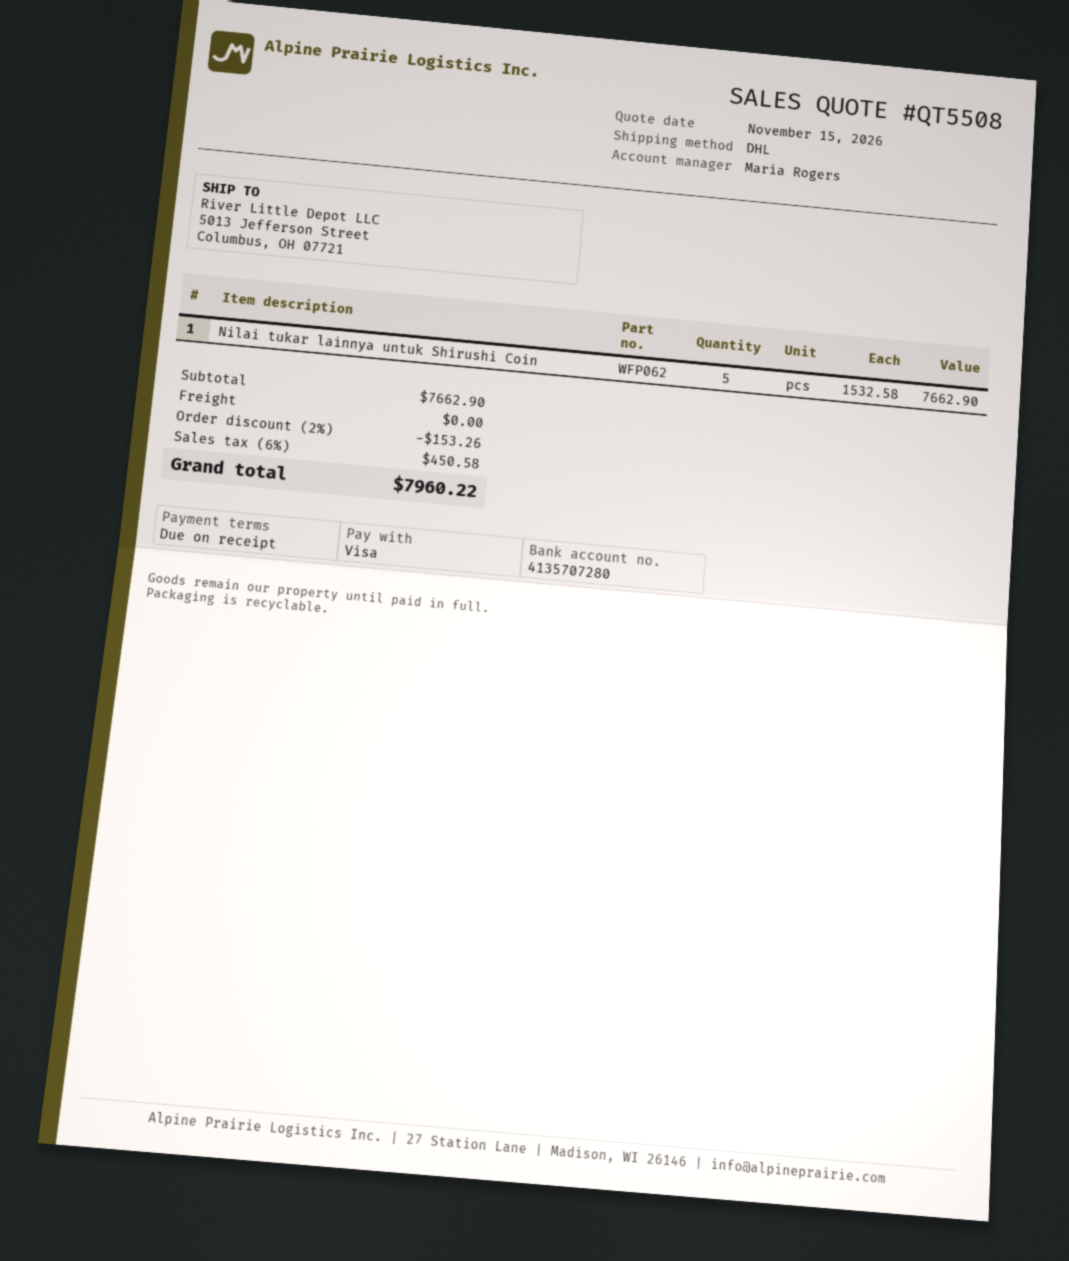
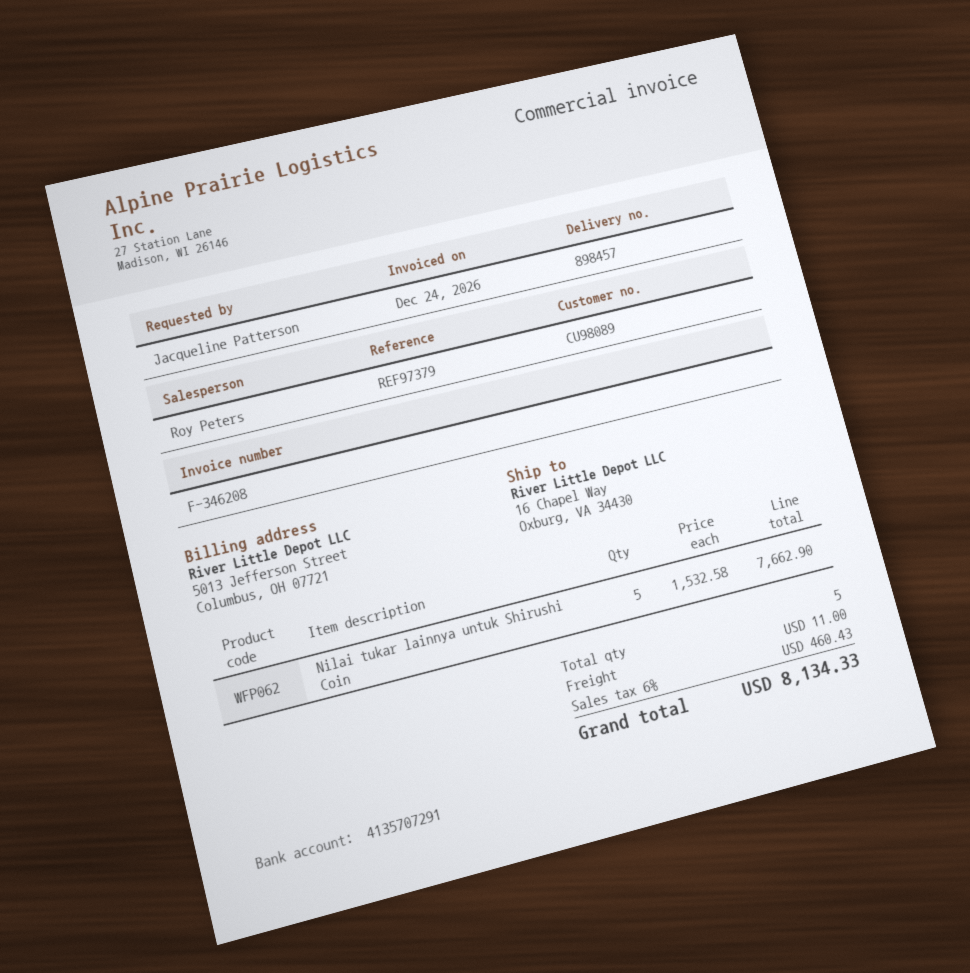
sales rep: Maria Rogers -> Roy Peters
bank account: 4135707280 -> 4135707291
ship to: 5013 Jefferson Street, Columbus, OH 07721 -> 16 Chapel Way, Oxburg, VA 34430
discount: 2% = 153.26 -> none
shipping: 0.00 -> 11.00
tax: 6% = 450.58 -> 6% = 460.43
total: 7960.22 -> 8134.33

